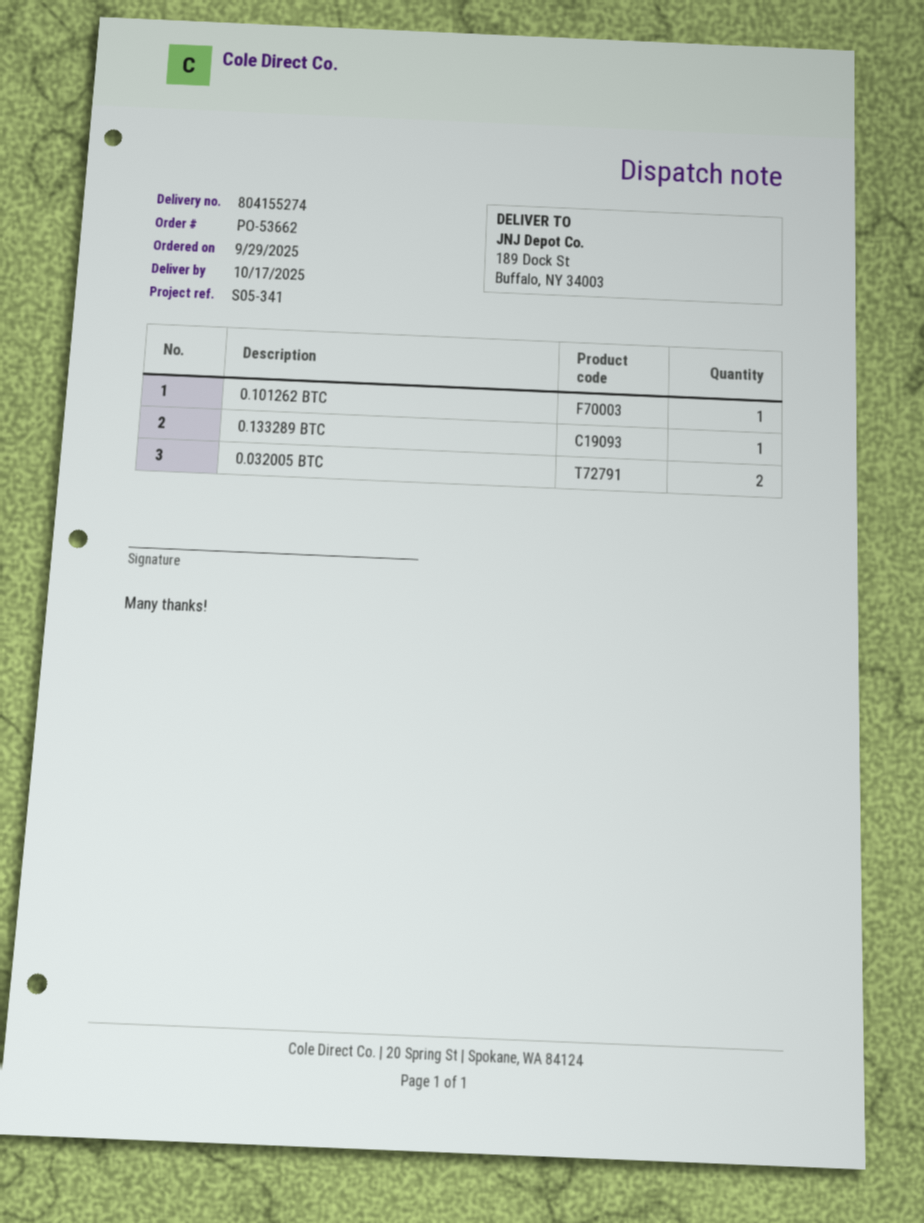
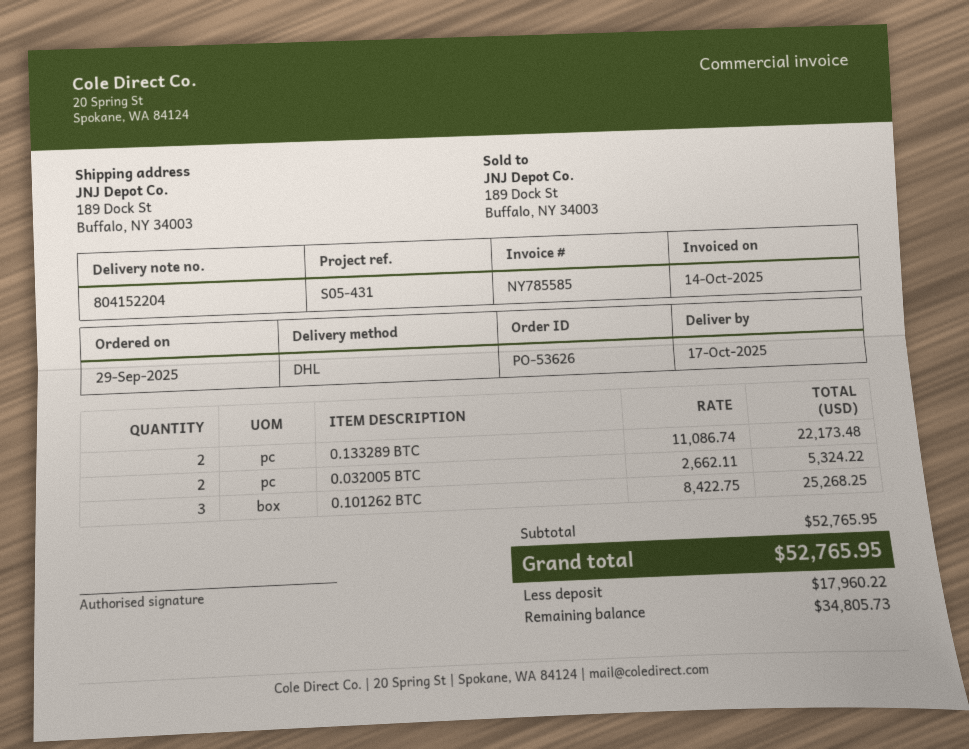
order number: PO-53662 -> PO-53626
delivery note number: 804155274 -> 804152204
reference: S05-341 -> S05-431
0.101262 BTC: 1 -> 3
0.133289 BTC: 1 -> 2

